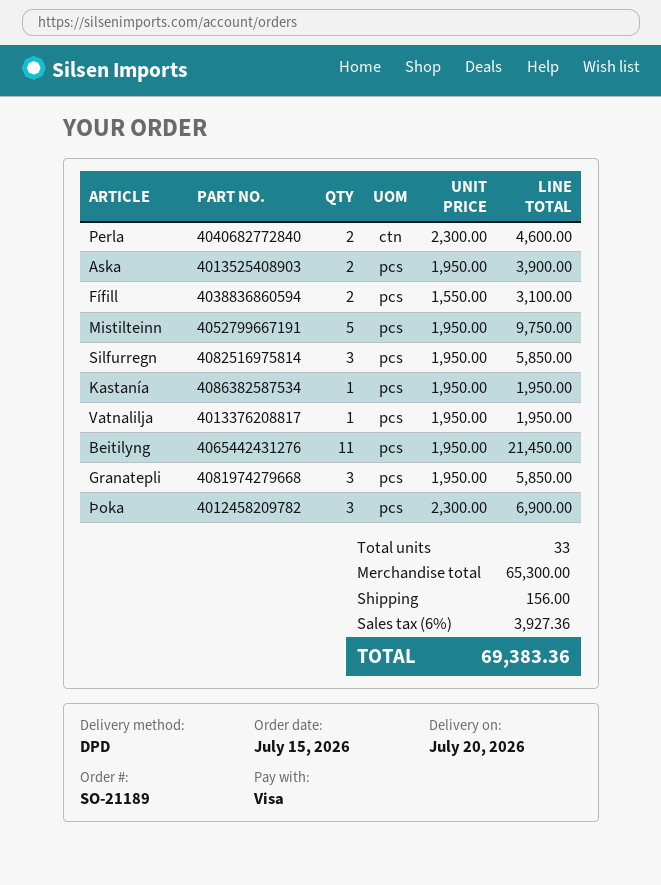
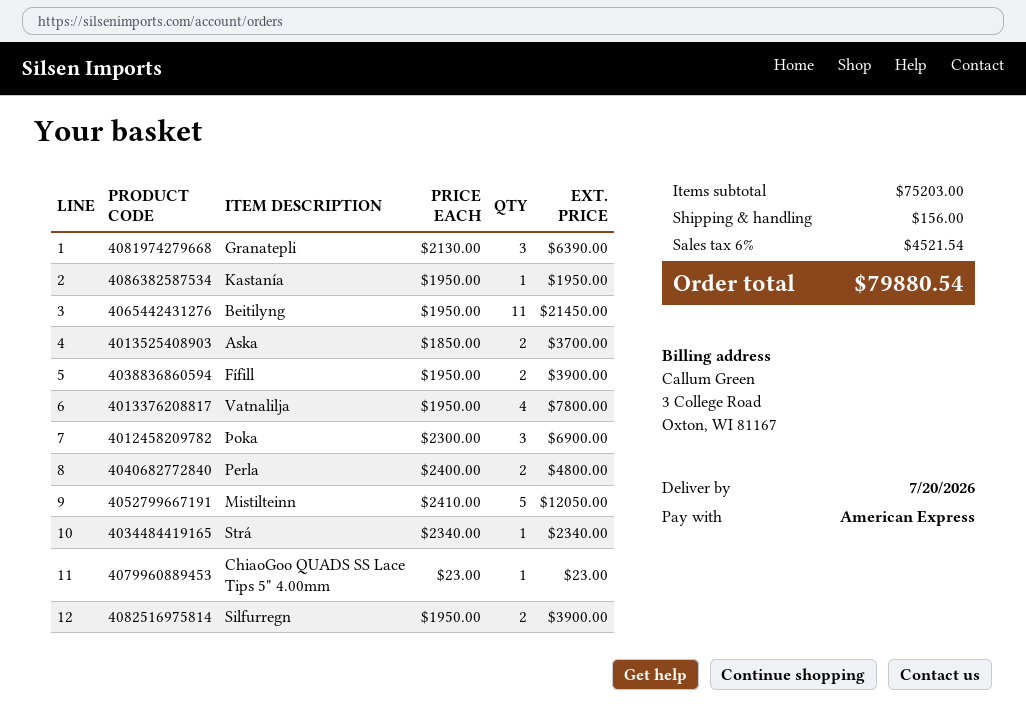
payment method: Visa -> American Express
Perla: 2 x 2300.00 = 4600.00 -> 2 x 2400.00 = 4800.00
Aska: 2 x 1950.00 = 3900.00 -> 2 x 1850.00 = 3700.00
Fífill: 2 x 1550.00 = 3100.00 -> 2 x 1950.00 = 3900.00
Mistilteinn: 5 x 1950.00 = 9750.00 -> 5 x 2410.00 = 12050.00
Silfurregn: 3 x 1950.00 = 5850.00 -> 2 x 1950.00 = 3900.00
Vatnalilja: 1 x 1950.00 = 1950.00 -> 4 x 1950.00 = 7800.00
Granatepli: 3 x 1950.00 = 5850.00 -> 3 x 2130.00 = 6390.00
Strá: none -> 1 x 2340.00 = 2340.00
ChiaoGoo QUADS SS Lace Tips 5" 4.00mm: none -> 1 x 23.00 = 23.00
subtotal: 65300.00 -> 75203.00
tax: 6% = 3927.36 -> 6% = 4521.54
total: 69383.36 -> 79880.54

